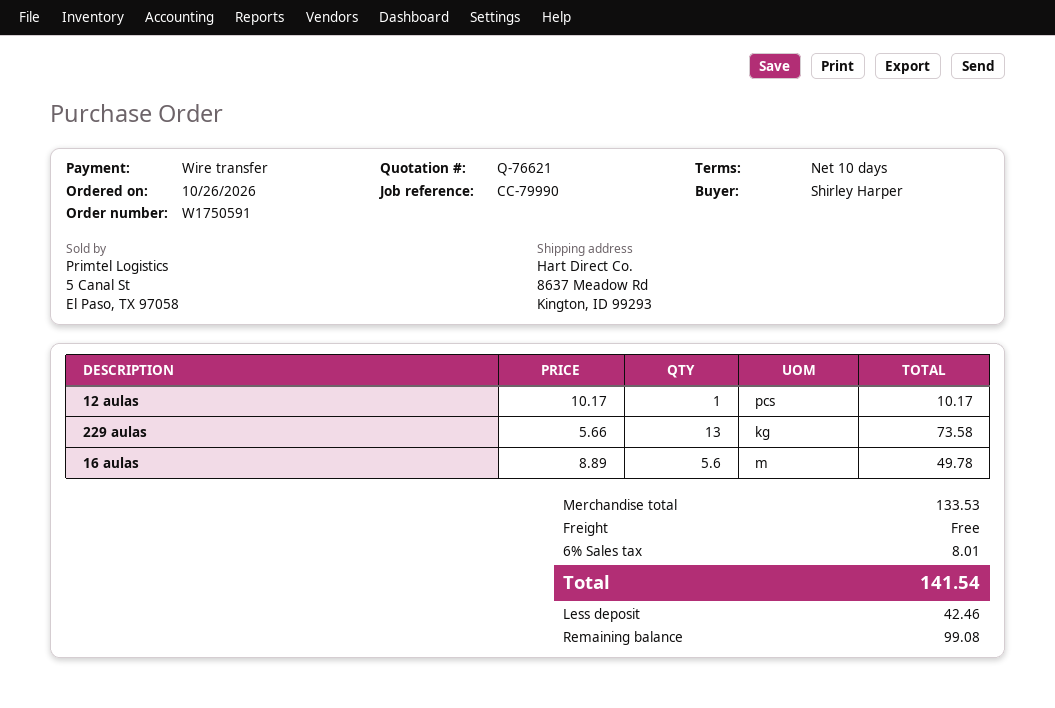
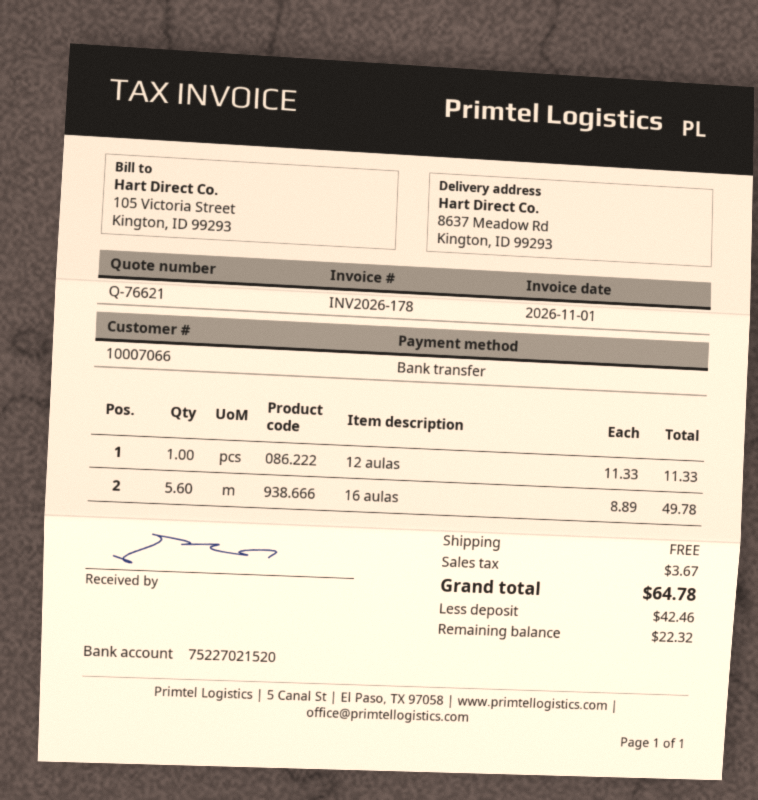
12 aulas: 1 x 10.17 = 10.17 -> 1 x 11.33 = 11.33
229 aulas: 13 x 5.66 = 73.58 -> none
tax: 8.01 -> 3.67
total: 141.54 -> 64.78
balance: 99.08 -> 22.32

